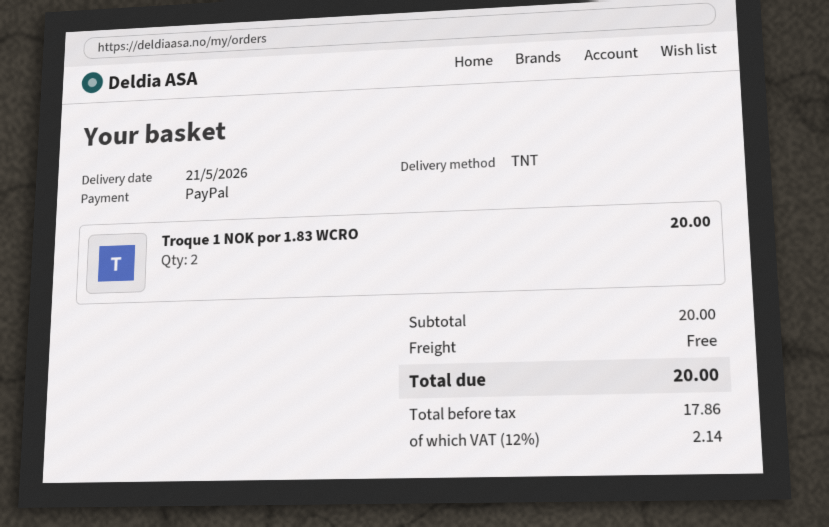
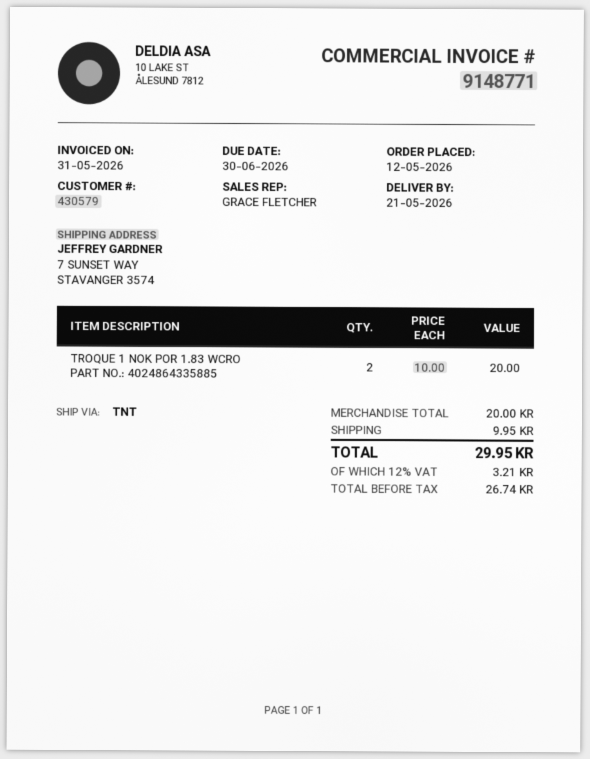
shipping: 0.00 -> 9.95
net: 17.86 -> 26.74
tax: 12% = 2.14 -> 12% = 3.21
total: 20.00 -> 29.95

